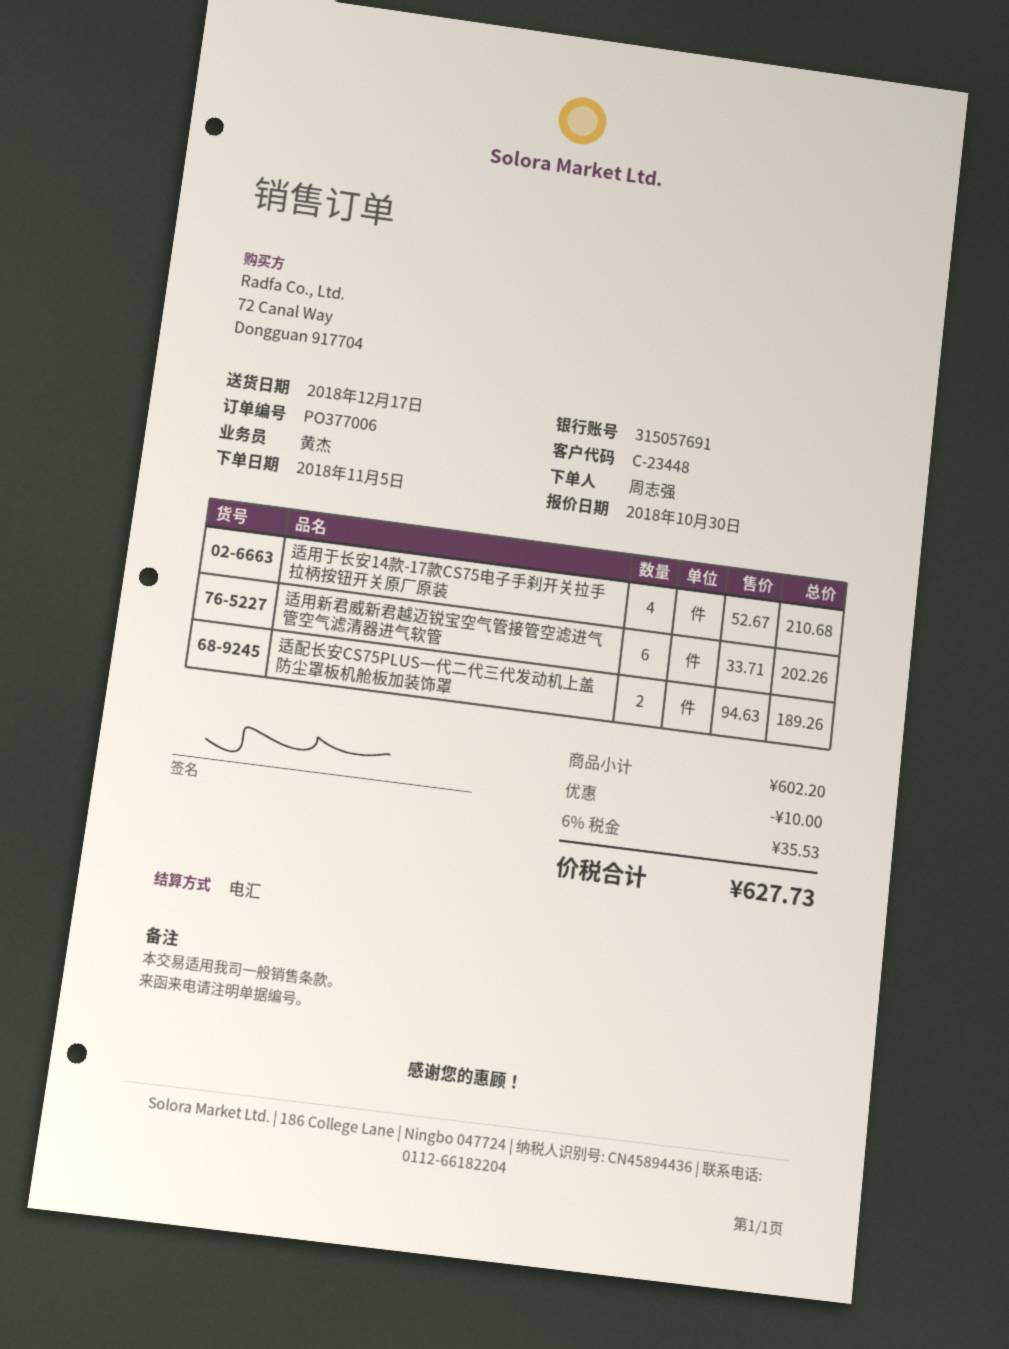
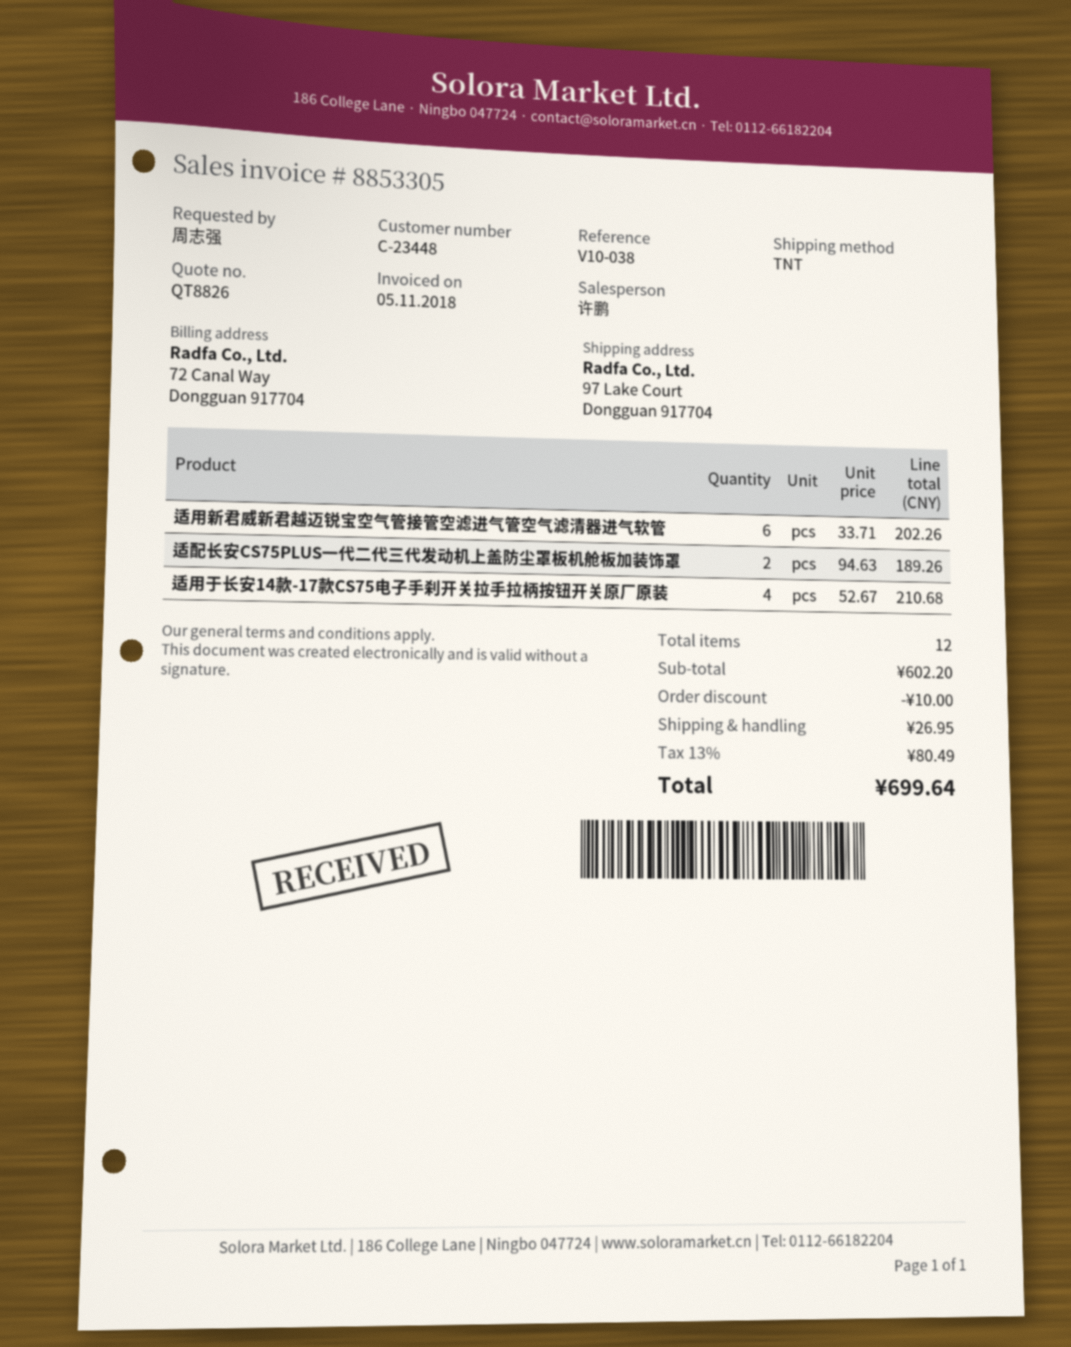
sales rep: 黄杰 -> 许鹏
shipping: none -> 26.95
tax: 6% = 35.53 -> 13% = 80.49
total: 627.73 -> 699.64

